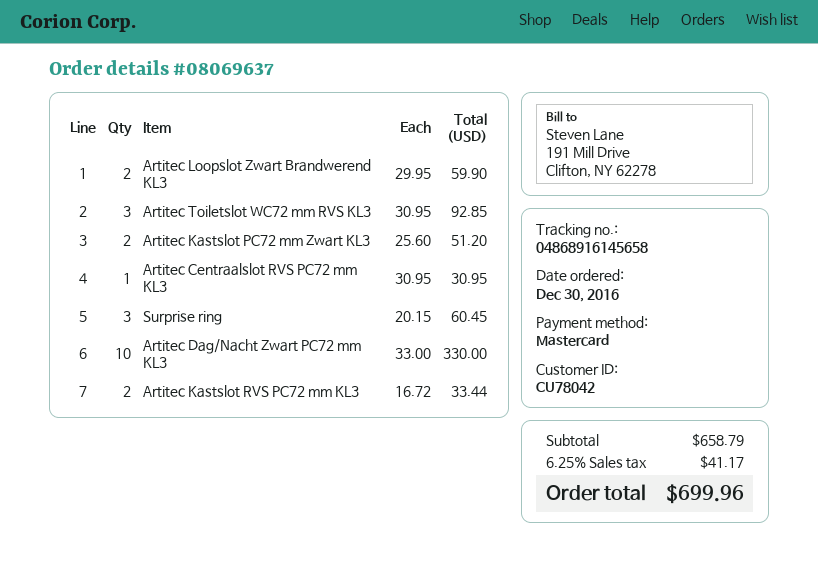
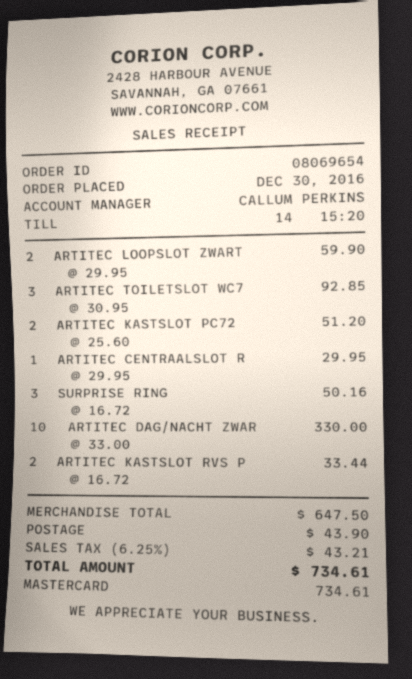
order number: 08069637 -> 08069654
Artitec Centraalslot RVS PC72 mm KL3: 1 x 30.95 = 30.95 -> 1 x 29.95 = 29.95
Surprise ring: 3 x 20.15 = 60.45 -> 3 x 16.72 = 50.16
subtotal: 658.79 -> 647.50
shipping: none -> 43.90
tax: 6.25% = 41.17 -> 6.25% = 43.21
total: 699.96 -> 734.61

